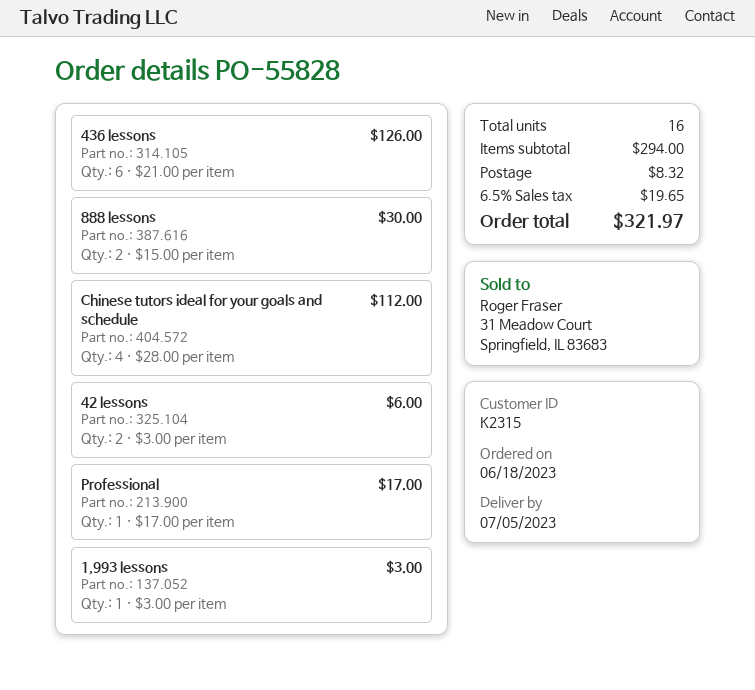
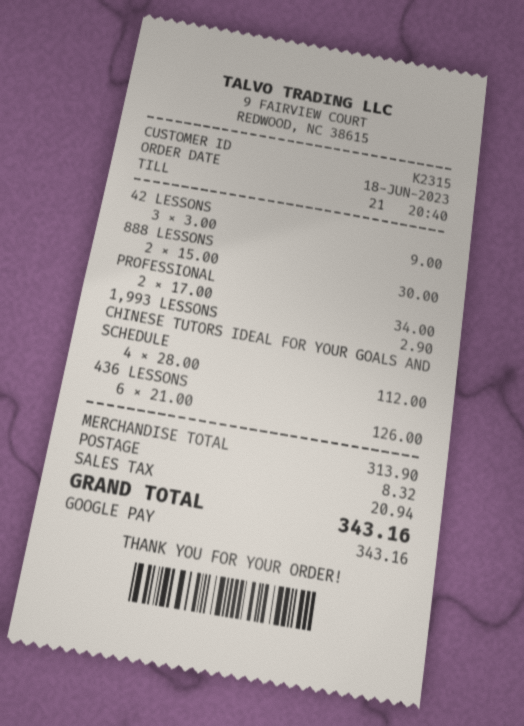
42 lessons: 2 x 3.00 = 6.00 -> 3 x 3.00 = 9.00
Professional: 1 x 17.00 = 17.00 -> 2 x 17.00 = 34.00
1,993 lessons: 1 x 3.00 = 3.00 -> 1 x 2.90 = 2.90
subtotal: 294.00 -> 313.90
tax: 19.65 -> 20.94
total: 321.97 -> 343.16

